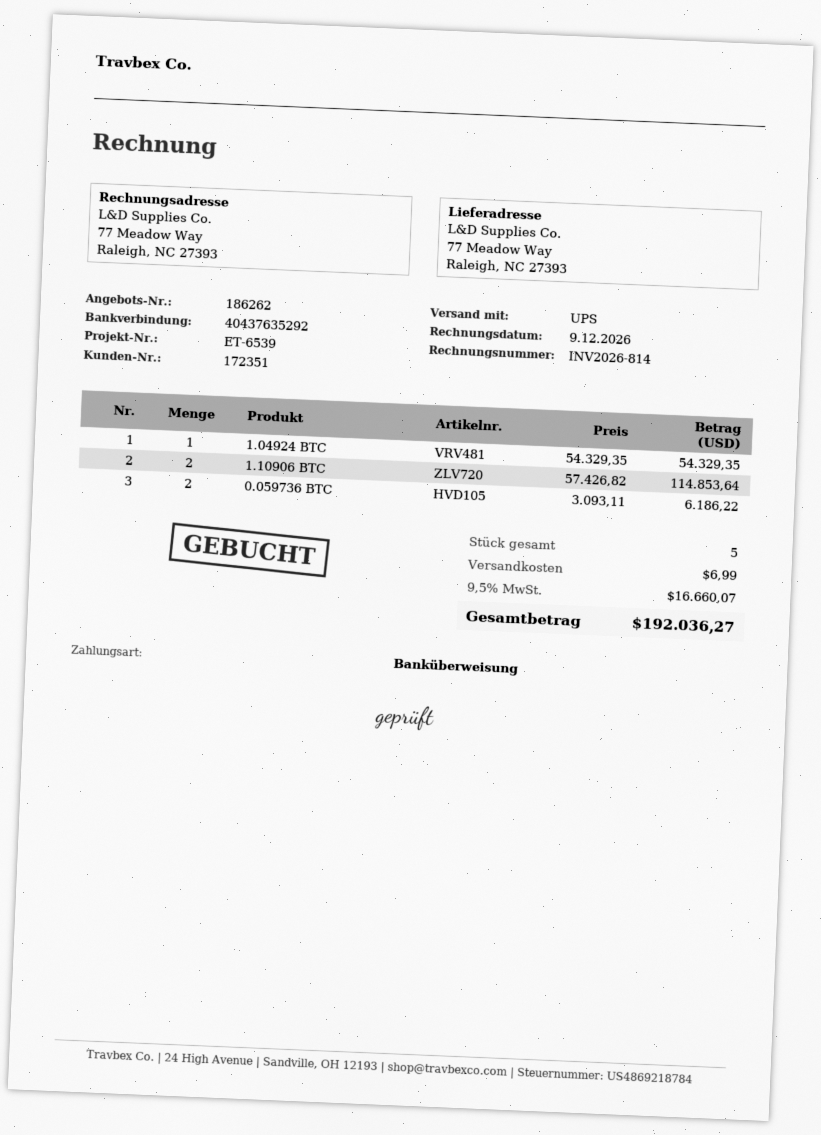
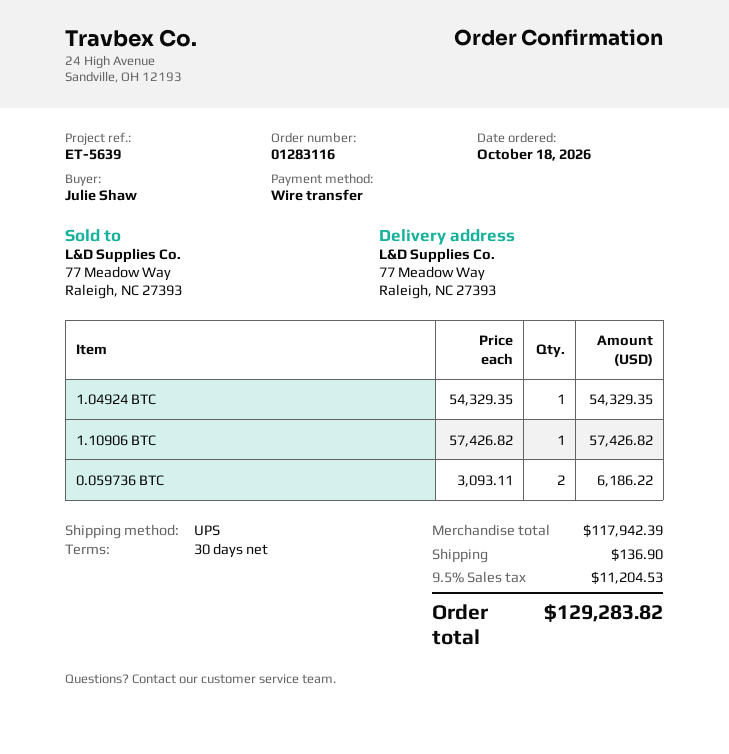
reference: ET-6539 -> ET-5639
1.10906 BTC: 2 x 57426.82 = 114853.64 -> 1 x 57426.82 = 57426.82
shipping: 6.99 -> 136.90
tax: 9.5% = 16660.07 -> 9.5% = 11204.53
total: 192036.27 -> 129283.82

